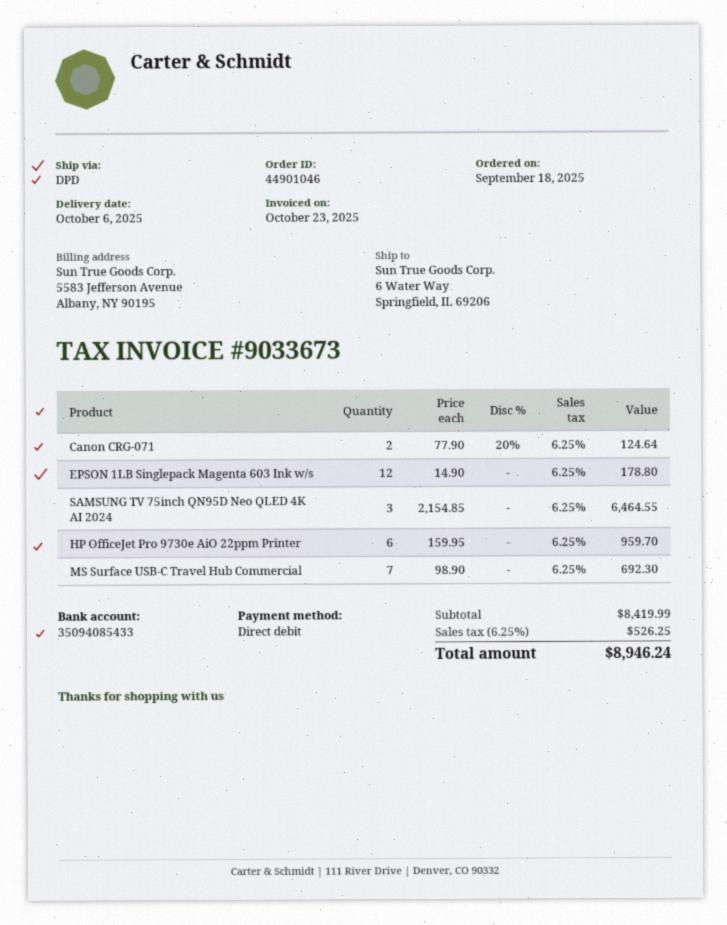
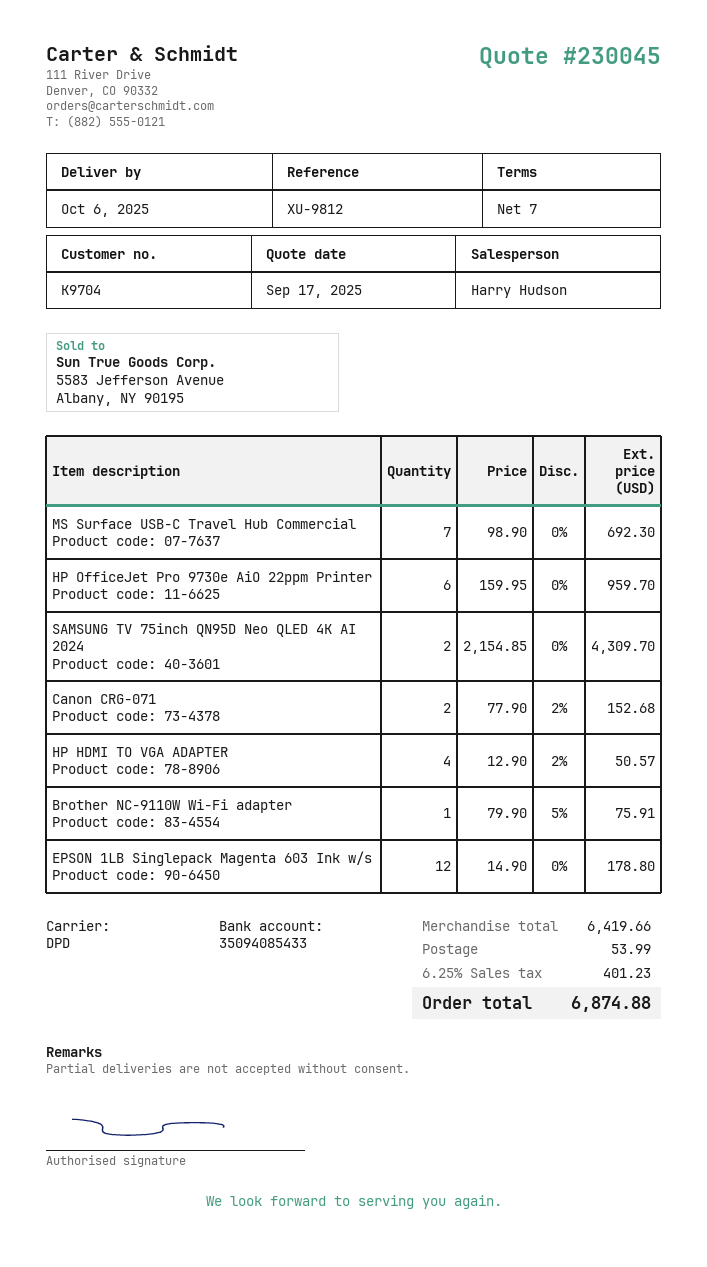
Canon CRG-071: 2 x 77.90 - 20% = 124.64 -> 2 x 77.90 - 2% = 152.68
SAMSUNG TV 75inch QN95D Neo QLED 4K AI 2024: 3 x 2154.85 = 6464.55 -> 2 x 2154.85 = 4309.70
HP HDMI TO VGA ADAPTER: none -> 4 x 12.90 - 2% = 50.57
Brother NC-9110W Wi-Fi adapter: none -> 1 x 79.90 - 5% = 75.91
subtotal: 8419.99 -> 6419.66
shipping: none -> 53.99
tax: 6.25% = 526.25 -> 6.25% = 401.23
total: 8946.24 -> 6874.88

